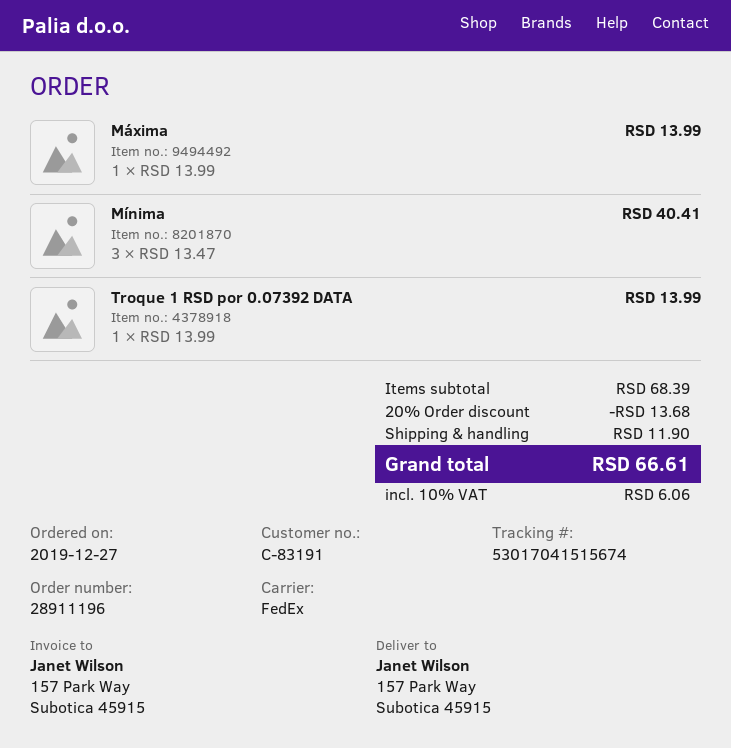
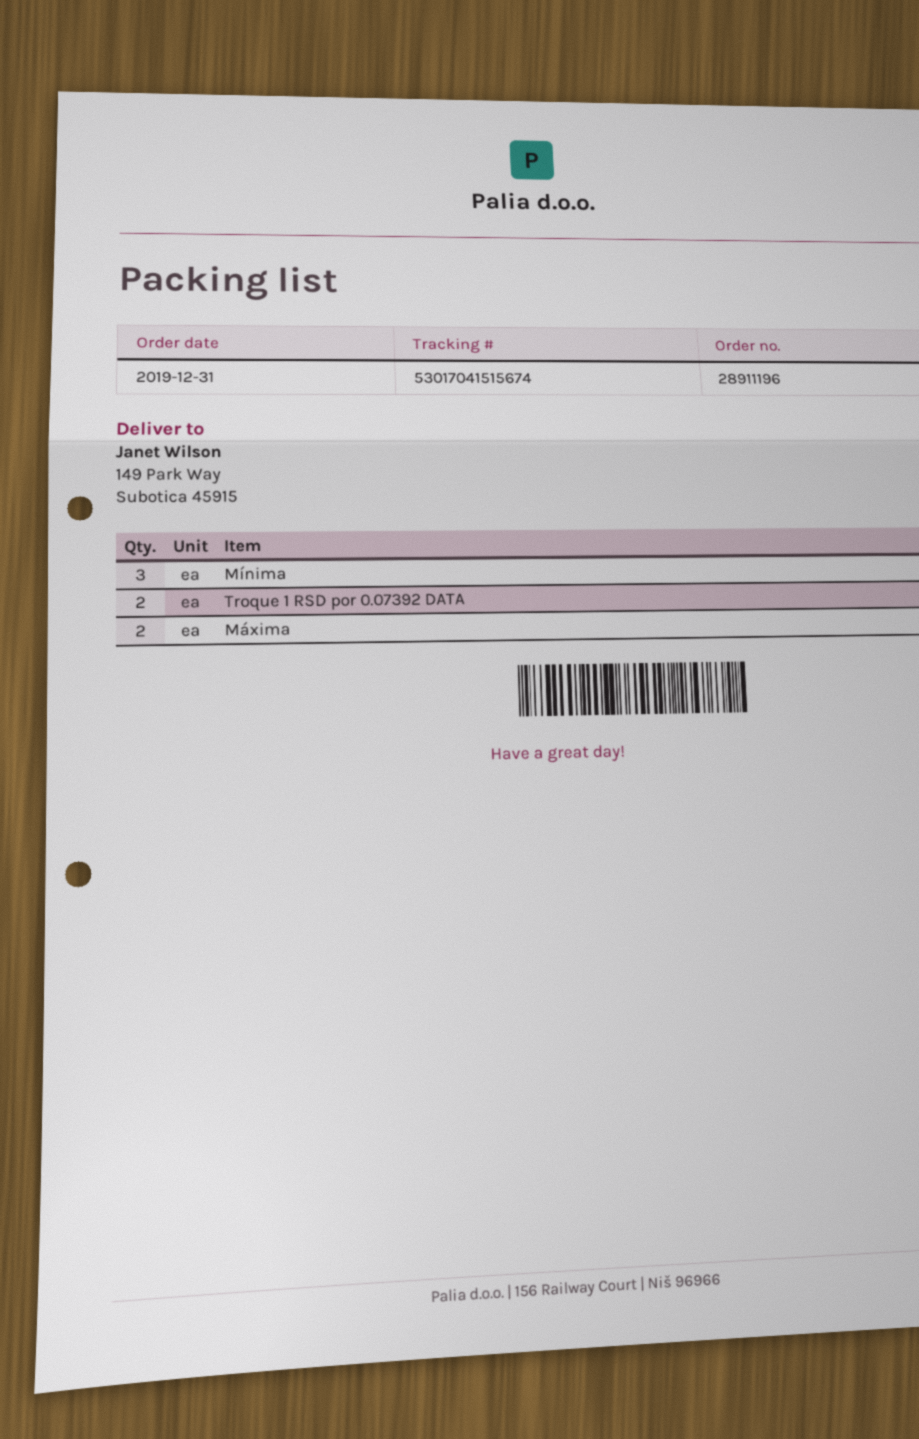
order date: 2019-12-27 -> 2019-12-31
ship to: 157 Park Way, Subotica 45915 -> 149 Park Way, Subotica 45915
Máxima: 1 -> 2
Troque 1 RSD por 0.07392 DATA: 1 -> 2

